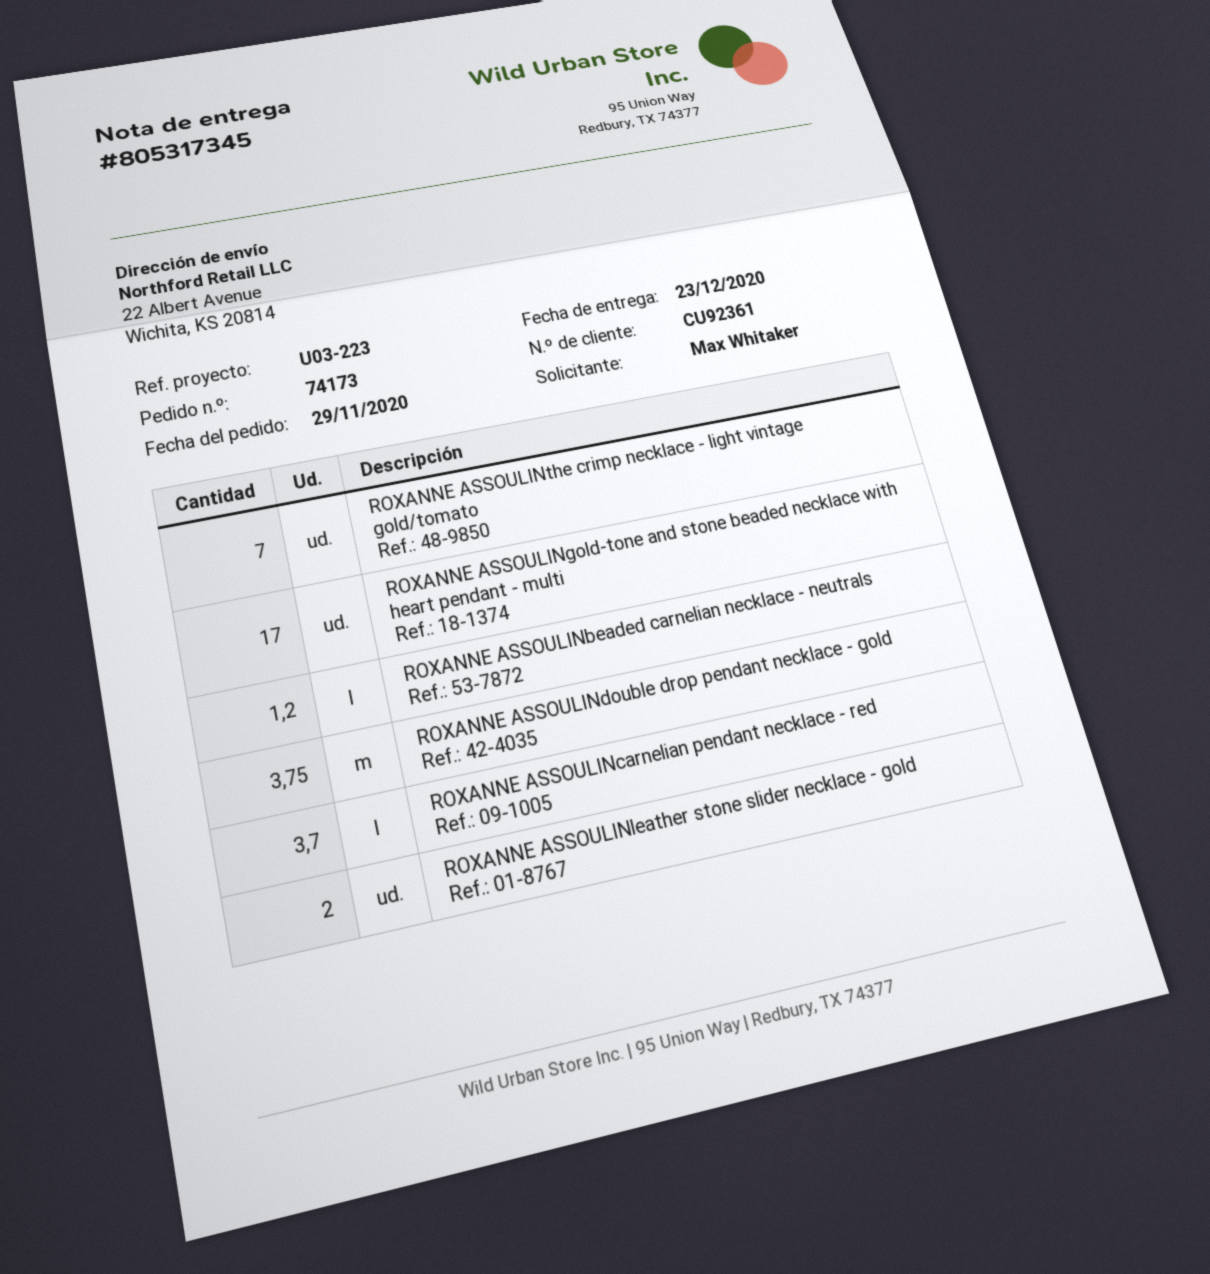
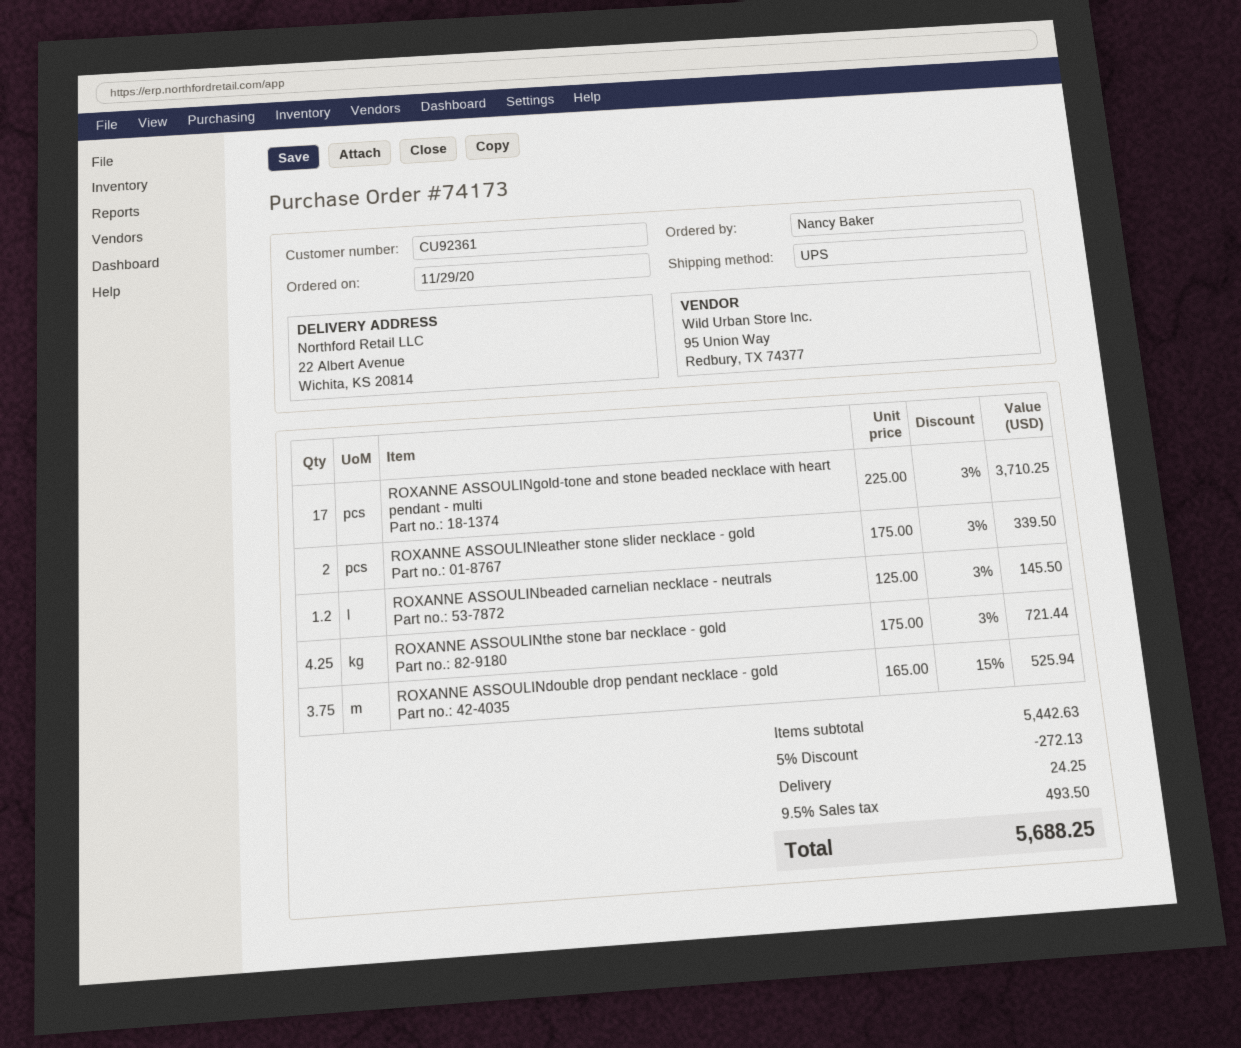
ordered by: Max Whitaker -> Nancy Baker
ROXANNE ASSOULINthe crimp necklace - light vintage gold/tomato: 7 -> none
ROXANNE ASSOULINcarnelian pendant necklace - red: 3.7 -> none
ROXANNE ASSOULINthe stone bar necklace - gold: none -> 4.25

